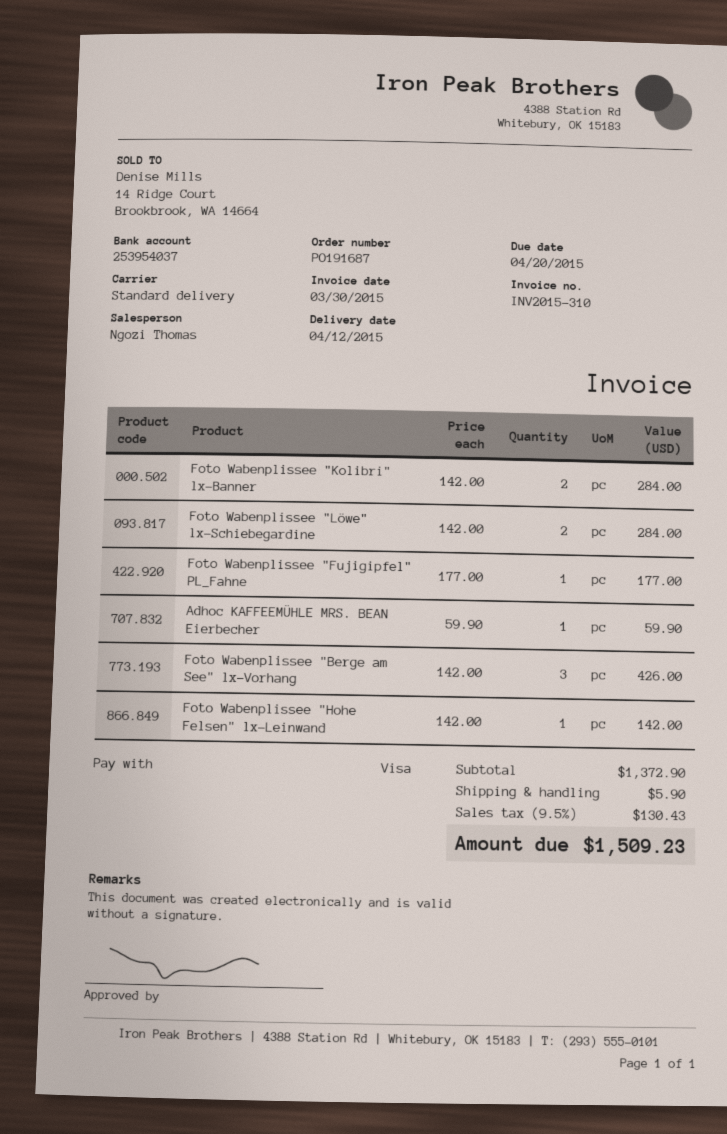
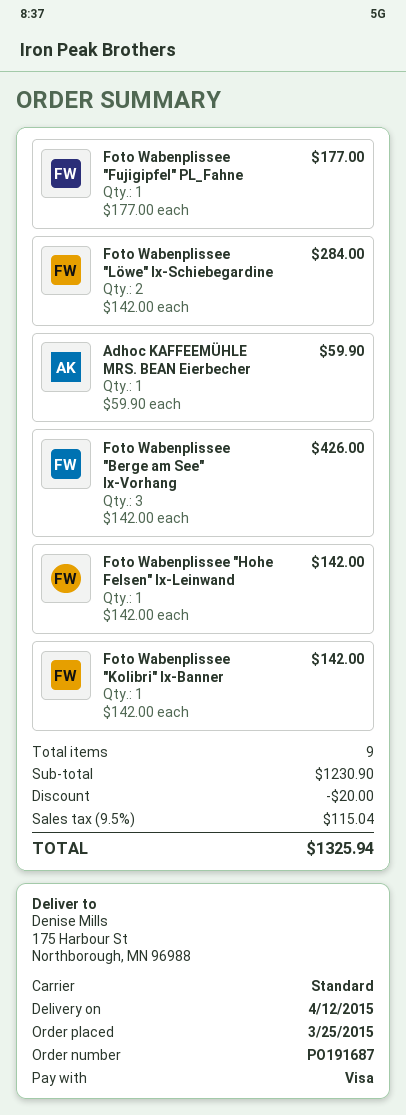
Foto Wabenplissee "Kolibri" lx-Banner: 2 x 142.00 = 284.00 -> 1 x 142.00 = 142.00
subtotal: 1372.90 -> 1230.90
discount: none -> 20.00
shipping: 5.90 -> none
tax: 9.5% = 130.43 -> 9.5% = 115.04
total: 1509.23 -> 1325.94

